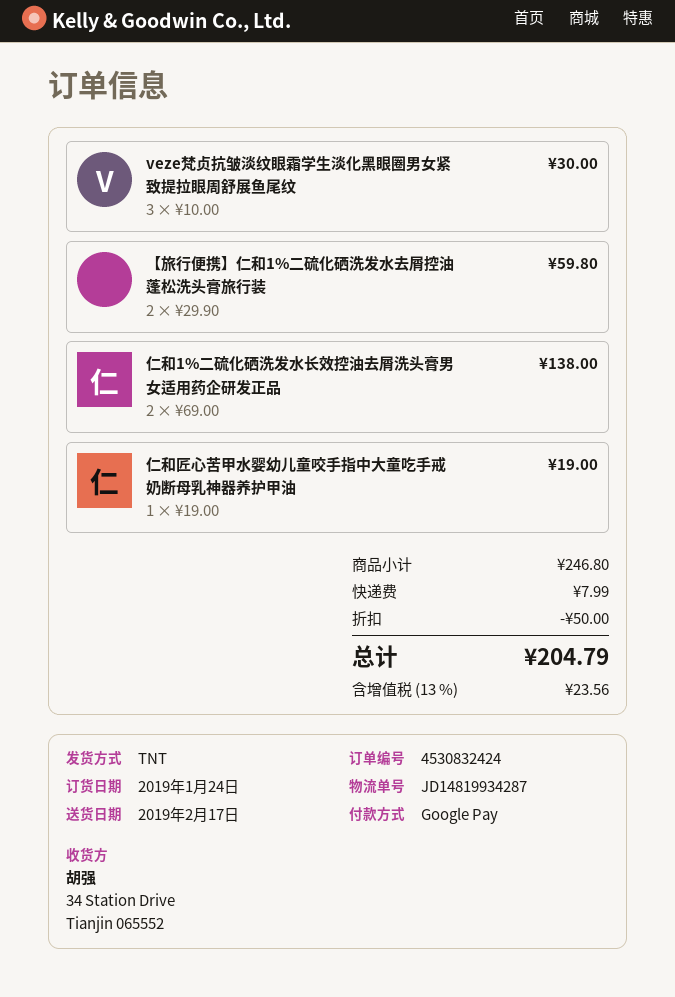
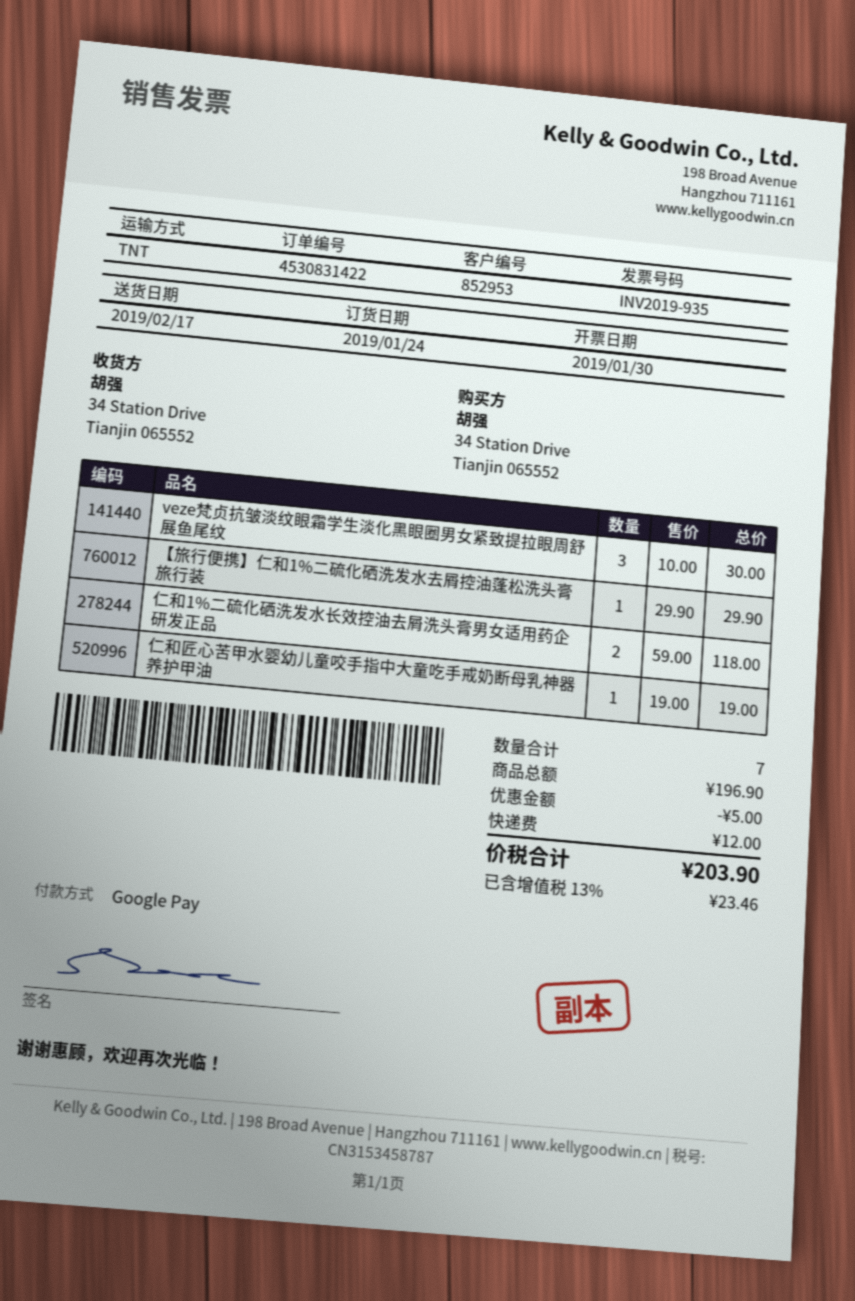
order number: 4530832424 -> 4530831422
【旅行便携】仁和1%二硫化硒洗发水去屑控油蓬松洗头膏旅行装: 2 x 29.90 = 59.80 -> 1 x 29.90 = 29.90
仁和1%二硫化硒洗发水长效控油去屑洗头膏男女适用药企研发正品: 2 x 69.00 = 138.00 -> 2 x 59.00 = 118.00
subtotal: 246.80 -> 196.90
discount: 50.00 -> 5.00
shipping: 7.99 -> 12.00
tax: 13% = 23.56 -> 13% = 23.46
total: 204.79 -> 203.90

